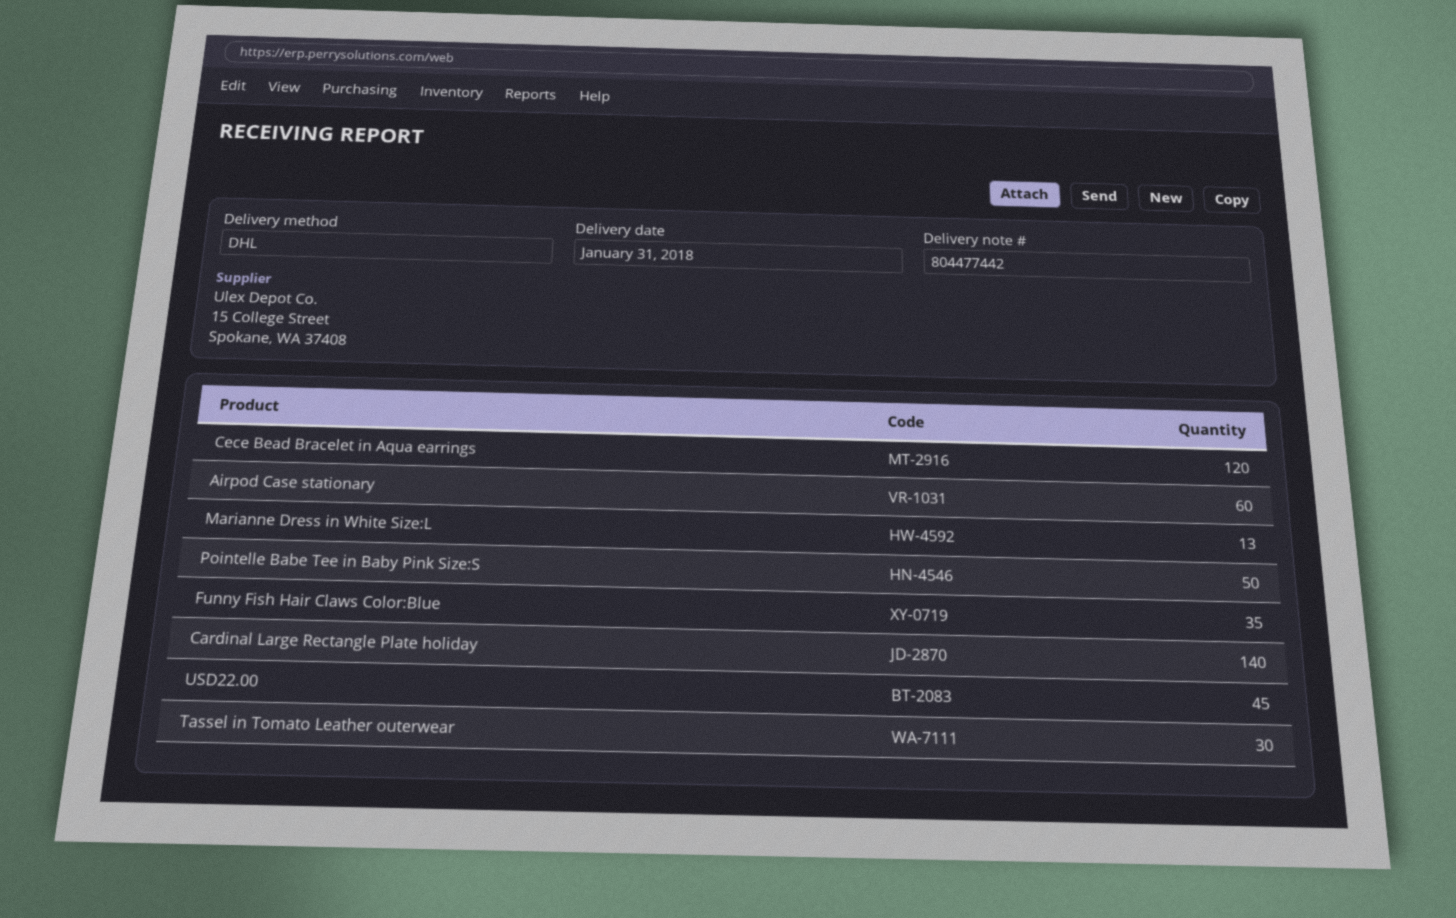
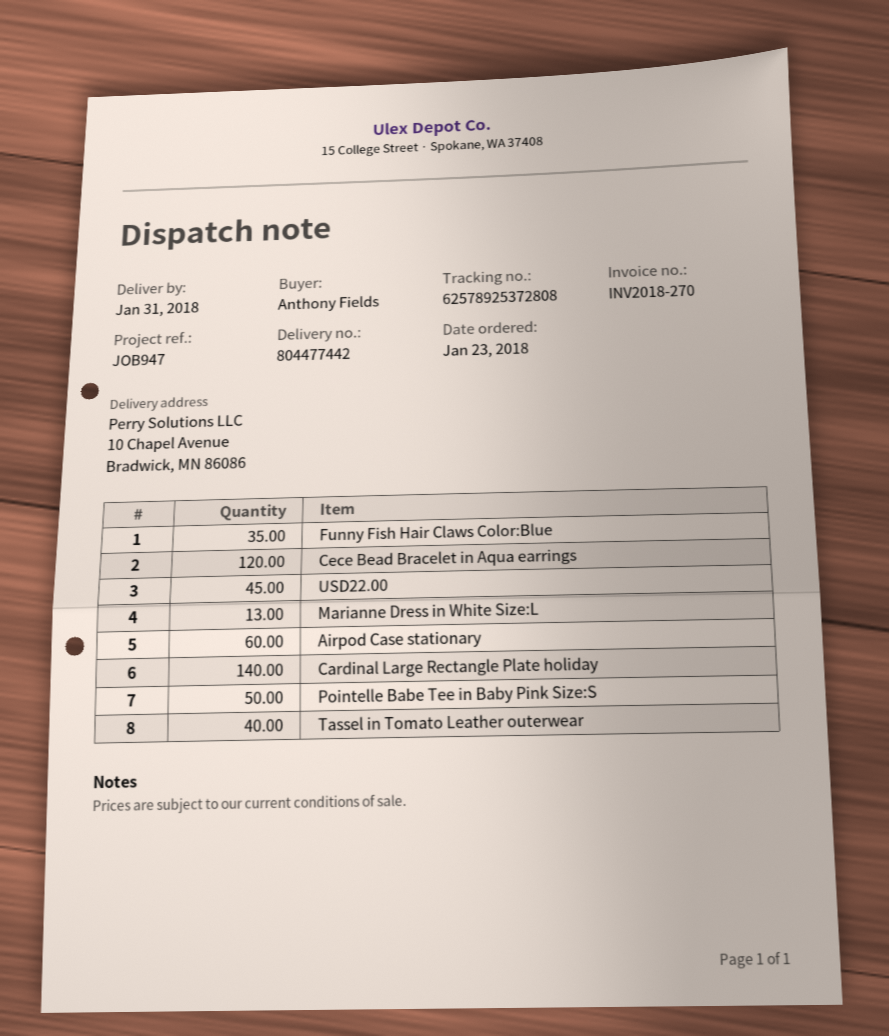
Tassel in Tomato Leather outerwear: 30 -> 40

